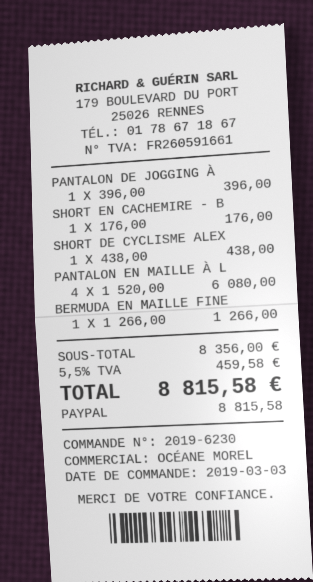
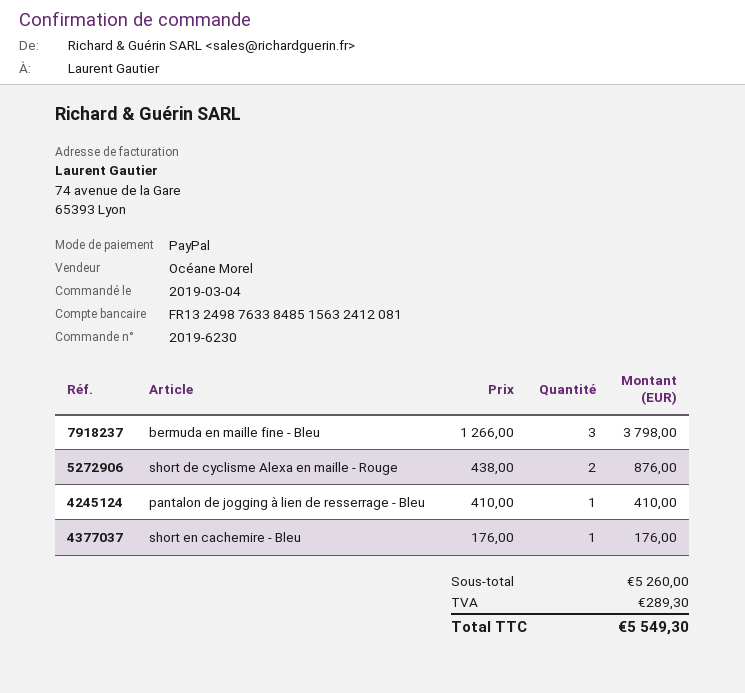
order date: 2019-03-03 -> 2019-03-04
PANTALON DE JOGGING À: 1 x 396.00 = 396.00 -> 1 x 410.00 = 410.00
SHORT DE CYCLISME ALEX: 1 x 438.00 = 438.00 -> 2 x 438.00 = 876.00
PANTALON EN MAILLE À L: 4 x 1520.00 = 6080.00 -> none
BERMUDA EN MAILLE FINE: 1 x 1266.00 = 1266.00 -> 3 x 1266.00 = 3798.00
subtotal: 8356.00 -> 5260.00
tax: 459.58 -> 289.30
total: 8815.58 -> 5549.30

